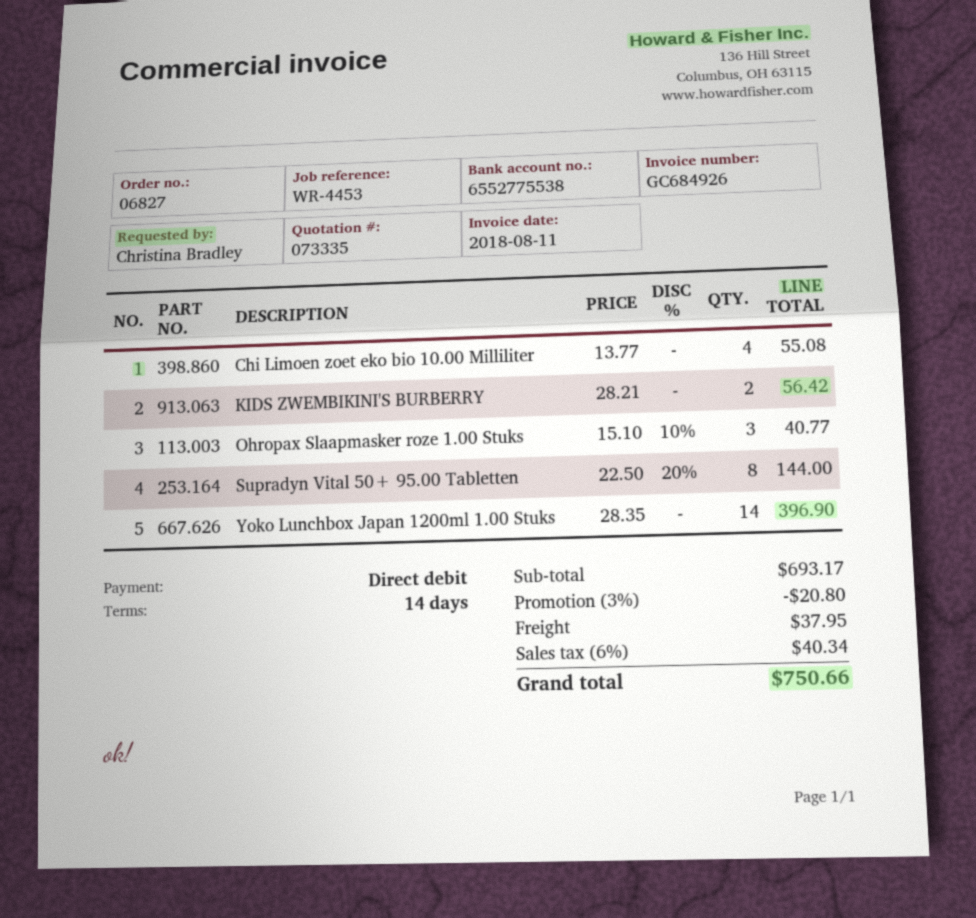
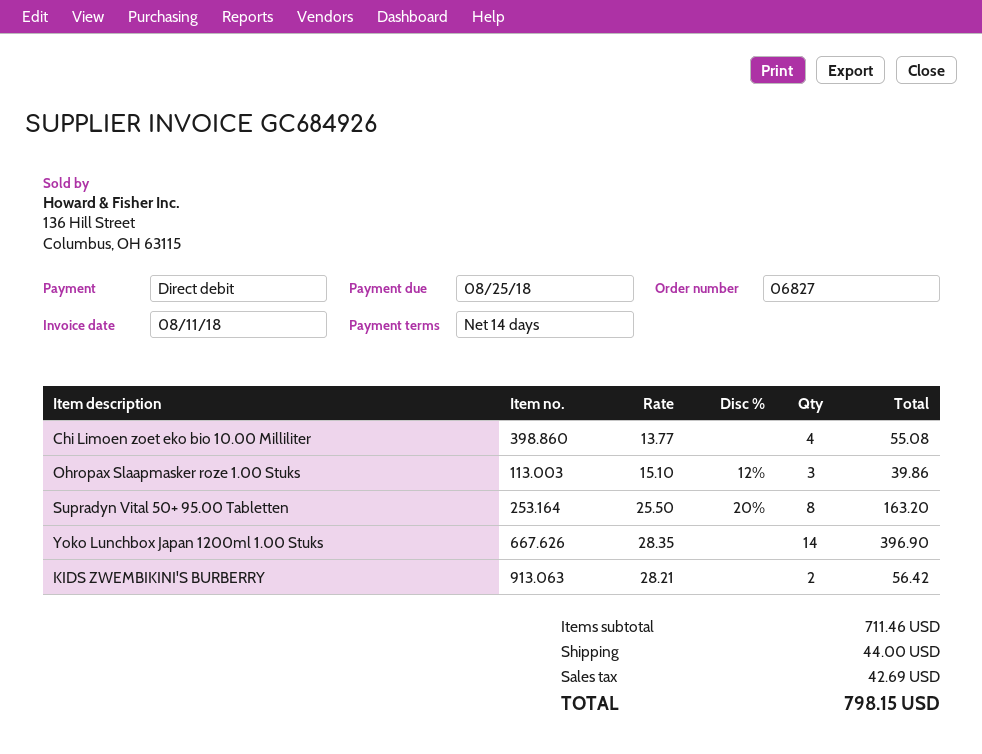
Ohropax Slaapmasker roze 1.00 Stuks: 3 x 15.10 - 10% = 40.77 -> 3 x 15.10 - 12% = 39.86
Supradyn Vital 50+ 95.00 Tabletten: 8 x 22.50 - 20% = 144.00 -> 8 x 25.50 - 20% = 163.20
subtotal: 693.17 -> 711.46
discount: 3% = 20.80 -> none
shipping: 37.95 -> 44.00
tax: 40.34 -> 42.69
total: 750.66 -> 798.15

